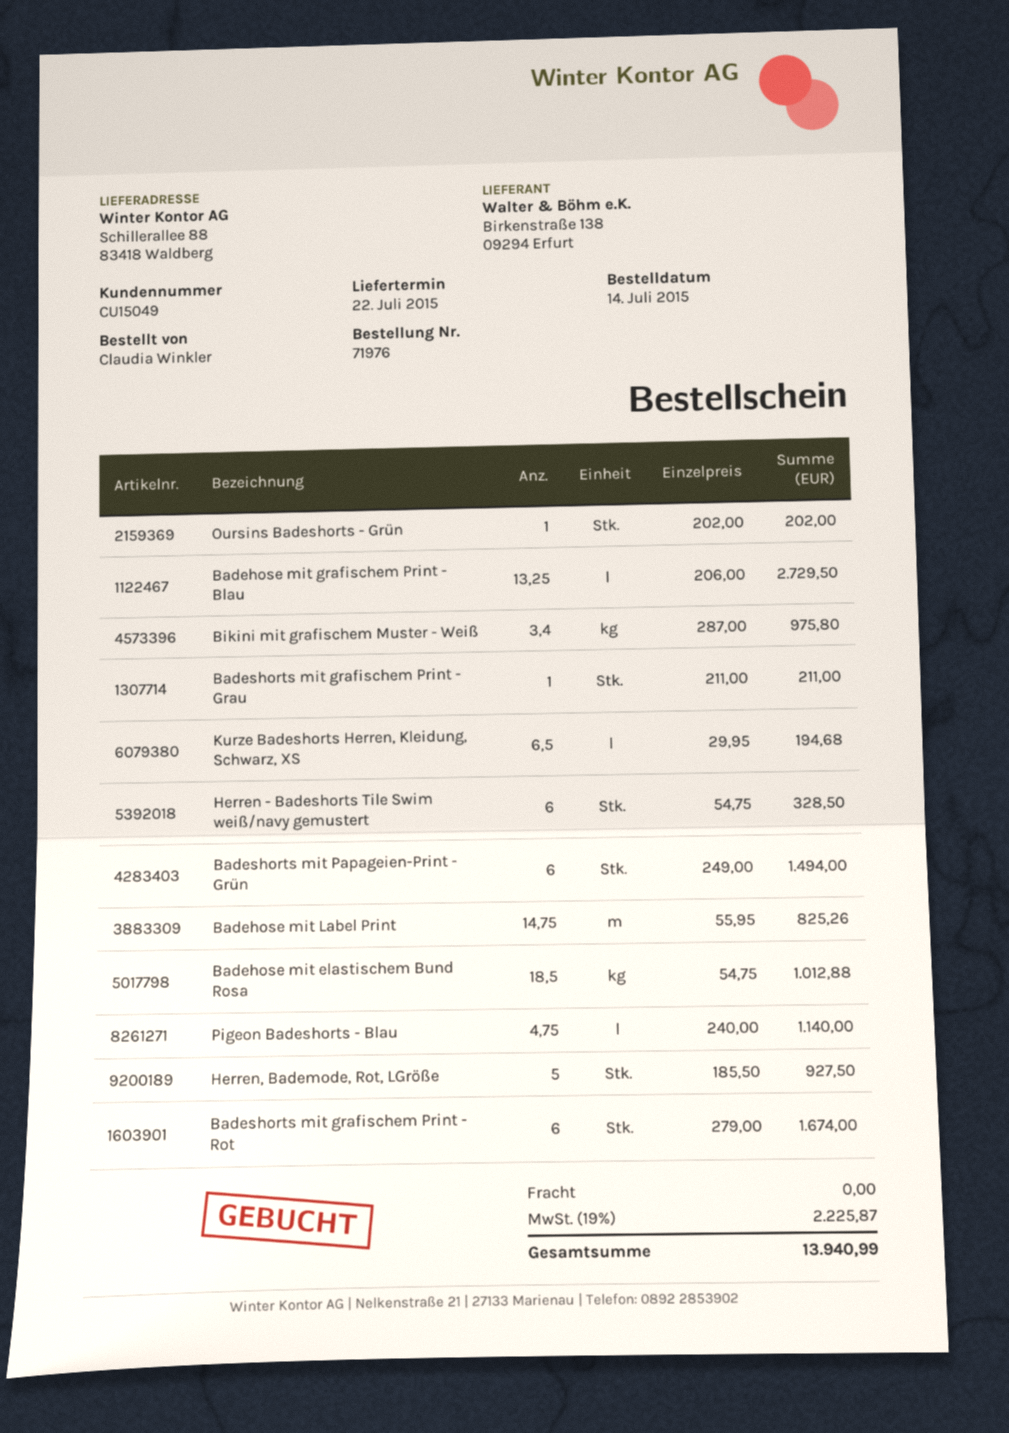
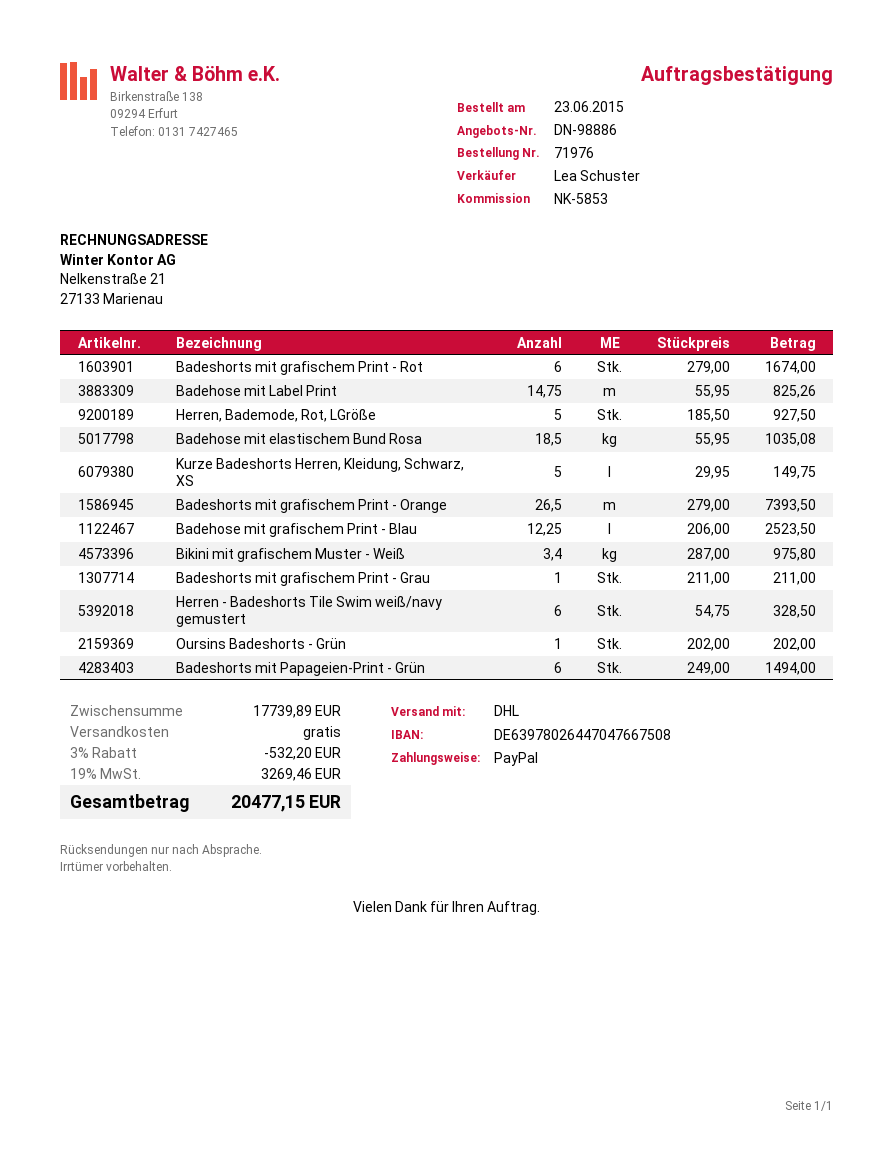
order date: 2015-07-14 -> 2015-06-23
Badehose mit grafischem Print - Blau: 13.25 x 206.00 = 2729.50 -> 12.25 x 206.00 = 2523.50
Kurze Badeshorts Herren, Kleidung, Schwarz, XS: 6.5 x 29.95 = 194.68 -> 5 x 29.95 = 149.75
Badehose mit elastischem Bund Rosa: 18.5 x 54.75 = 1012.88 -> 18.5 x 55.95 = 1035.08
Pigeon Badeshorts - Blau: 4.75 x 240.00 = 1140.00 -> none
Badeshorts mit grafischem Print - Orange: none -> 26.5 x 279.00 = 7393.50
discount: none -> 3% = 532.20
tax: 19% = 2225.87 -> 19% = 3269.46
total: 13940.99 -> 20477.15

